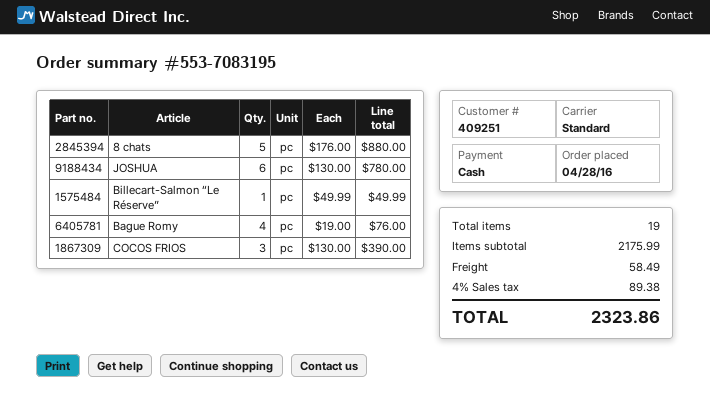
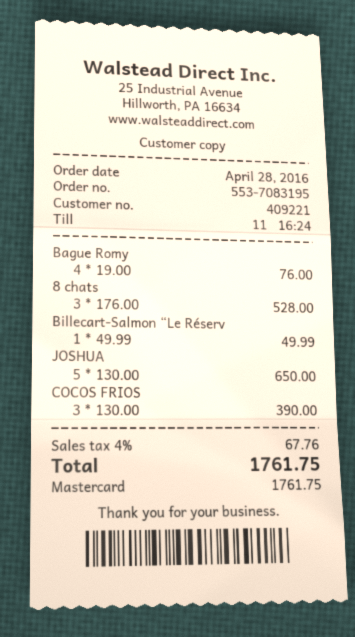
customer number: 409251 -> 409221
payment method: cash -> Mastercard
8 chats: 5 x 176.00 = 880.00 -> 3 x 176.00 = 528.00
JOSHUA: 6 x 130.00 = 780.00 -> 5 x 130.00 = 650.00
shipping: 58.49 -> none
tax: 4% = 89.38 -> 4% = 67.76
total: 2323.86 -> 1761.75

